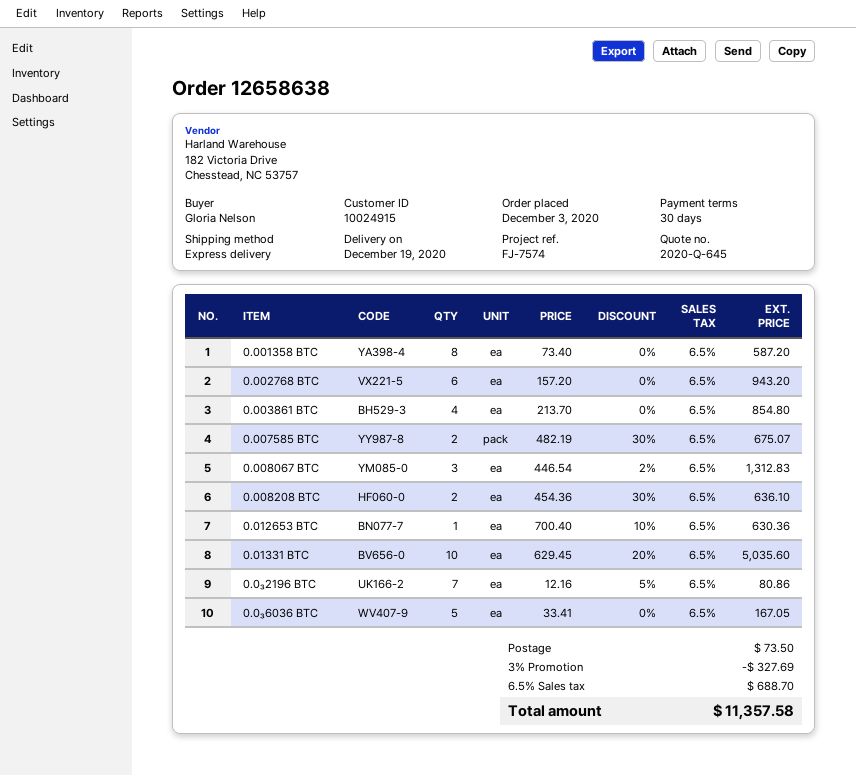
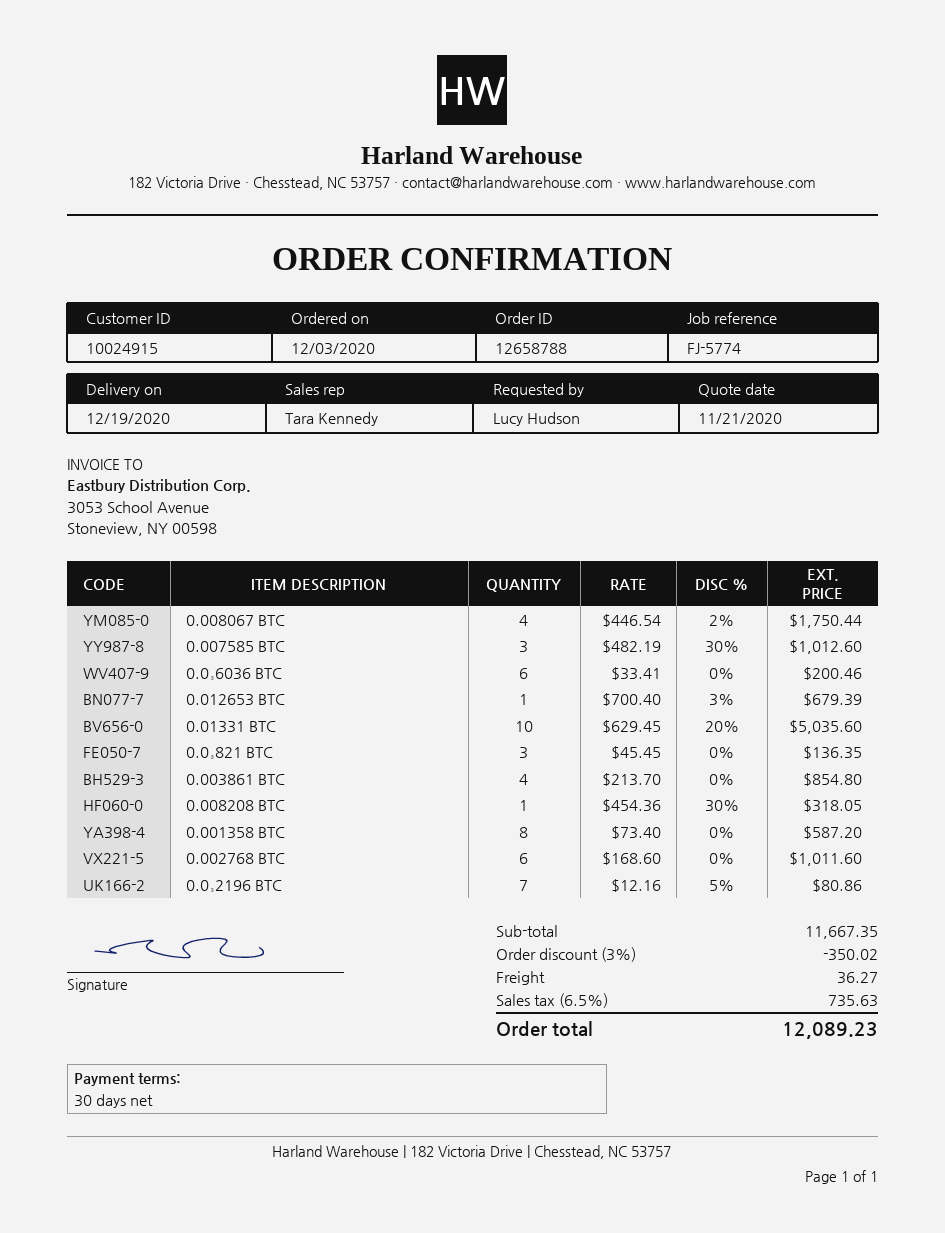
order number: 12658638 -> 12658788
reference: FJ-7574 -> FJ-5774
ordered by: Gloria Nelson -> Lucy Hudson
0.002768 BTC: 6 x 157.20 = 943.20 -> 6 x 168.60 = 1011.60
0.007585 BTC: 2 x 482.19 - 30% = 675.07 -> 3 x 482.19 - 30% = 1012.60
0.008067 BTC: 3 x 446.54 - 2% = 1312.83 -> 4 x 446.54 - 2% = 1750.44
0.008208 BTC: 2 x 454.36 - 30% = 636.10 -> 1 x 454.36 - 30% = 318.05
0.012653 BTC: 1 x 700.40 - 10% = 630.36 -> 1 x 700.40 - 3% = 679.39
0.0₃6036 BTC: 5 x 33.41 = 167.05 -> 6 x 33.41 = 200.46
0.0₃821 BTC: none -> 3 x 45.45 = 136.35
discount: 3% = 327.69 -> 3% = 350.02
shipping: 73.50 -> 36.27
tax: 6.5% = 688.70 -> 6.5% = 735.63
total: 11357.58 -> 12089.23

